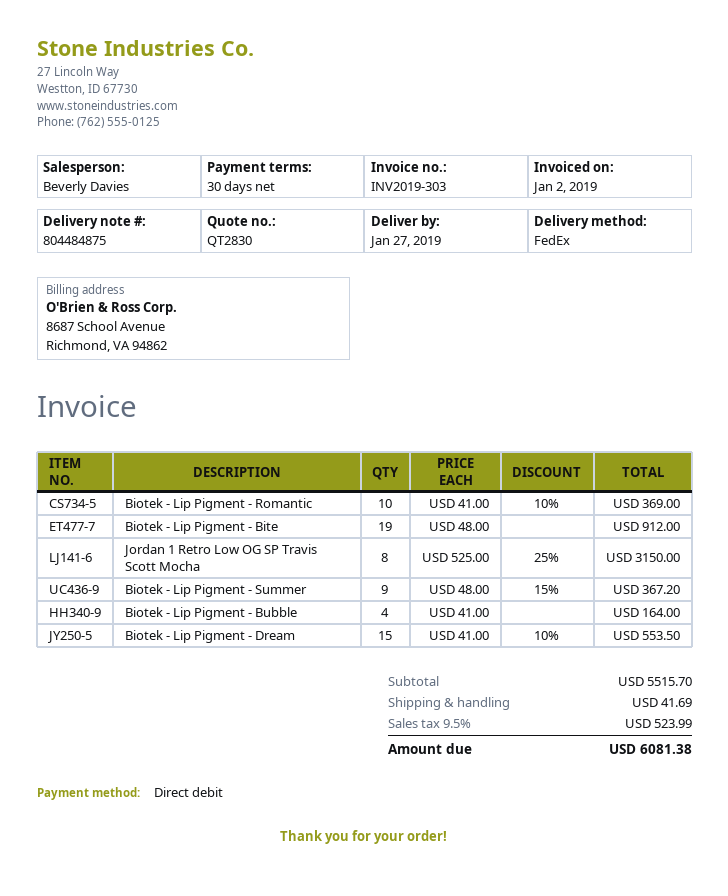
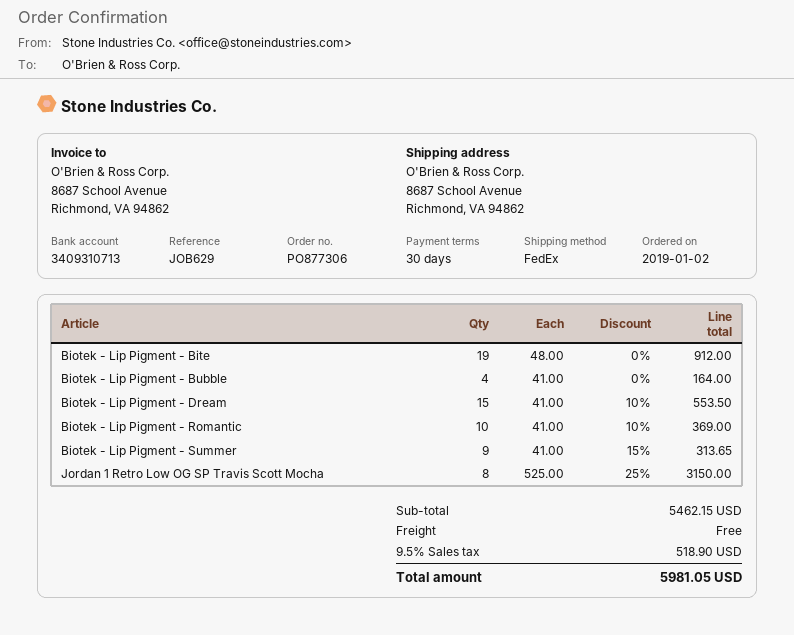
Biotek - Lip Pigment - Summer: 9 x 48.00 - 15% = 367.20 -> 9 x 41.00 - 15% = 313.65
subtotal: 5515.70 -> 5462.15
shipping: 41.69 -> 0.00
tax: 9.5% = 523.99 -> 9.5% = 518.90
total: 6081.38 -> 5981.05

